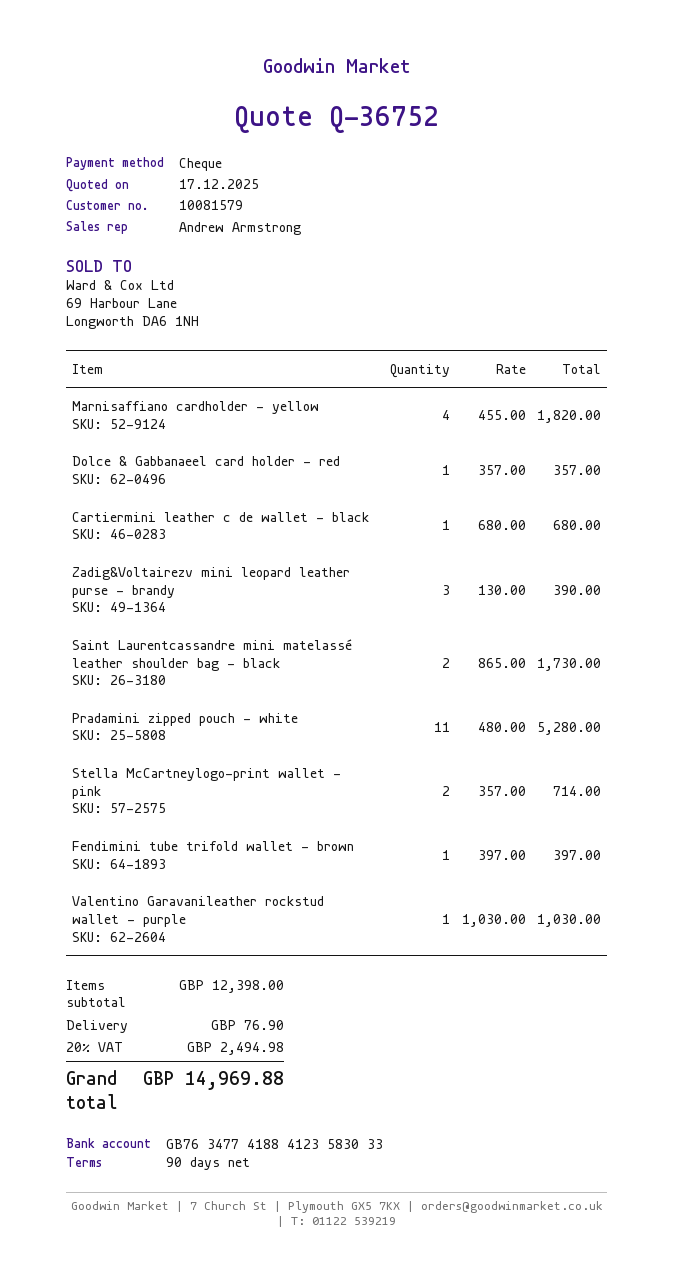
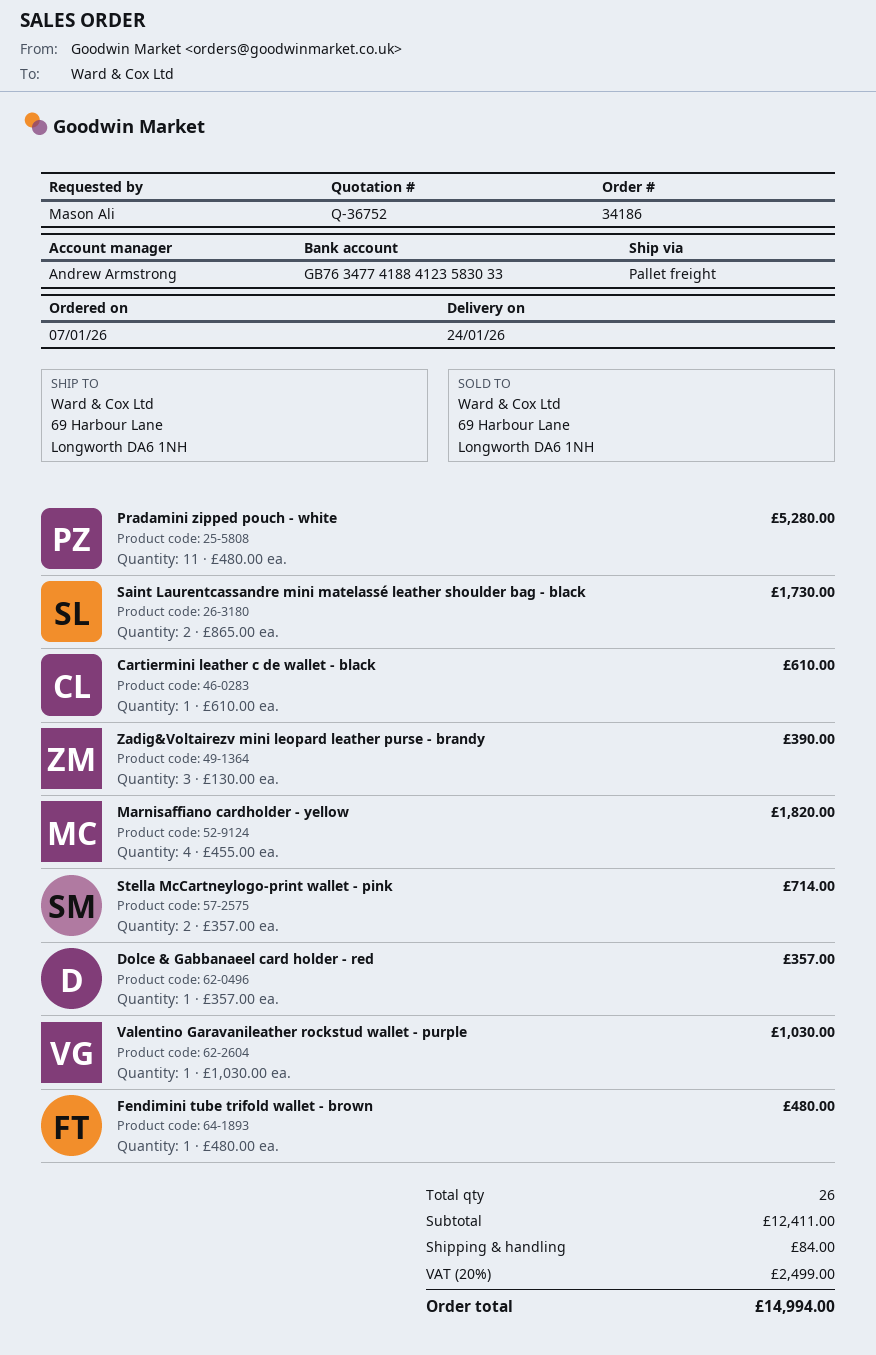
Cartiermini leather c de wallet - black: 1 x 680.00 = 680.00 -> 1 x 610.00 = 610.00
Fendimini tube trifold wallet - brown: 1 x 397.00 = 397.00 -> 1 x 480.00 = 480.00
subtotal: 12398.00 -> 12411.00
shipping: 76.90 -> 84.00
tax: 20% = 2494.98 -> 20% = 2499.00
total: 14969.88 -> 14994.00

